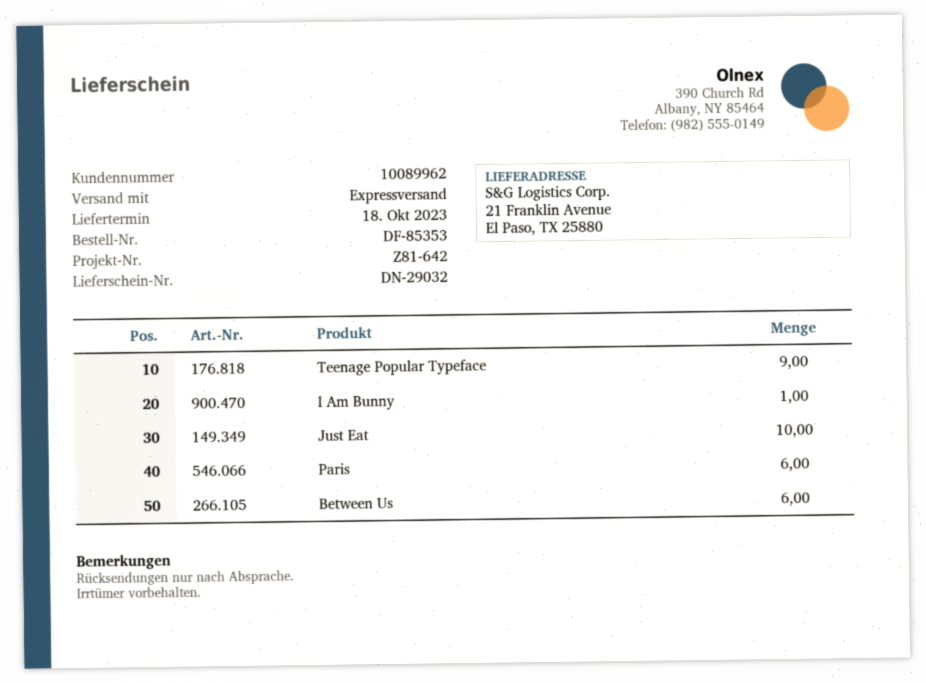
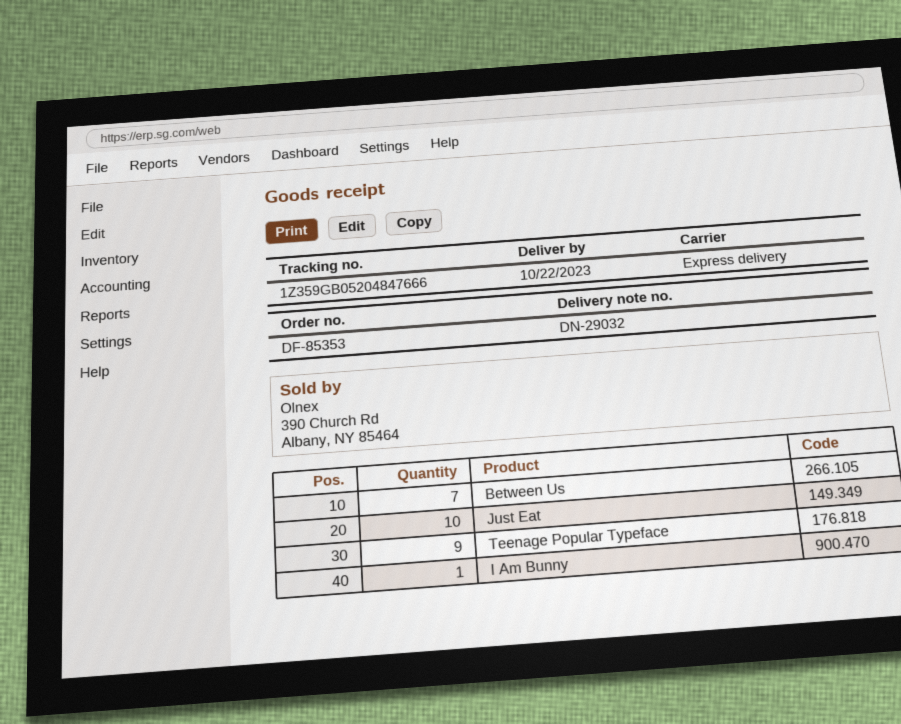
delivery date: 2023-10-18 -> 2023-10-22
Paris: 6 -> none
Between Us: 6 -> 7

